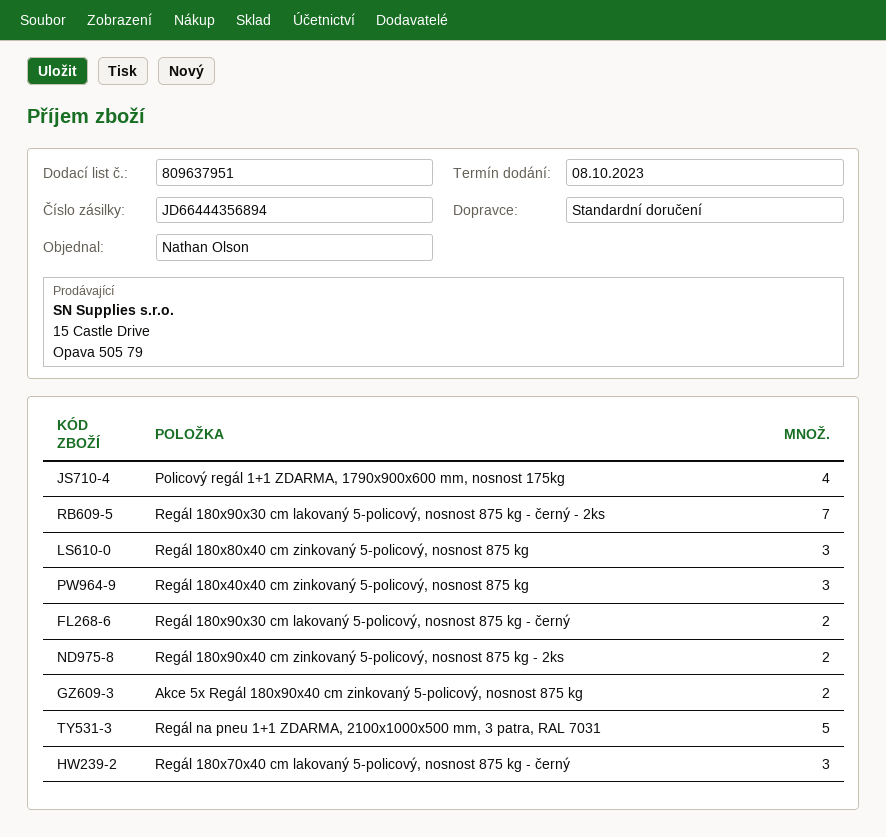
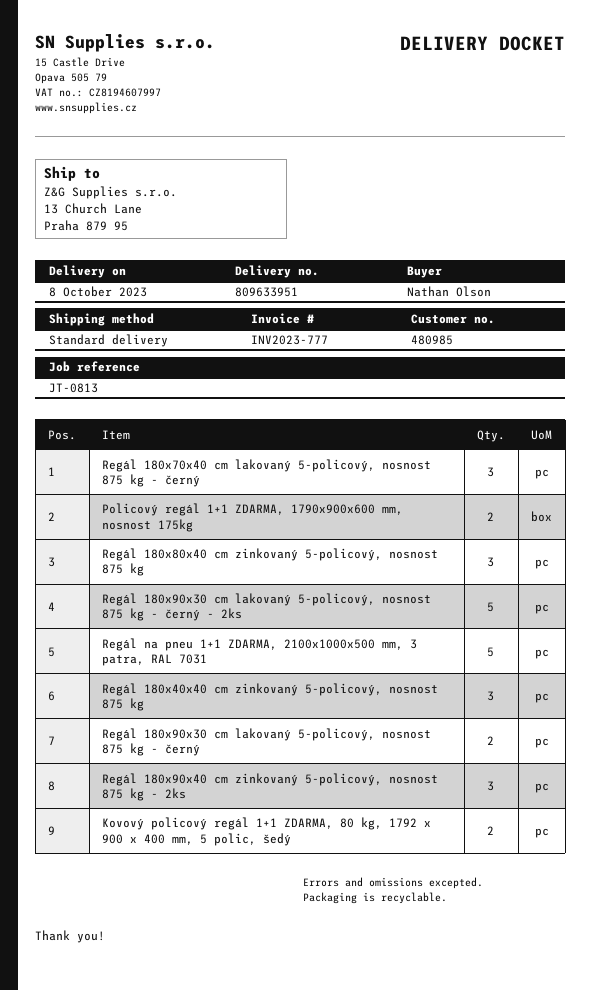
delivery note number: 809637951 -> 809633951
Policový regál 1+1 ZDARMA, 1790x900x600 mm, nosnost 175kg: 4 -> 2
Regál 180x90x30 cm lakovaný 5-policový, nosnost 875 kg - černý - 2ks: 7 -> 5
Regál 180x90x40 cm zinkovaný 5-policový, nosnost 875 kg - 2ks: 2 -> 3
Akce 5x Regál 180x90x40 cm zinkovaný 5-policový, nosnost 875 kg: 2 -> none
Kovový policový regál 1+1 ZDARMA, 80 kg, 1792 x 900 x 400 mm, 5 polic, šedý: none -> 2

